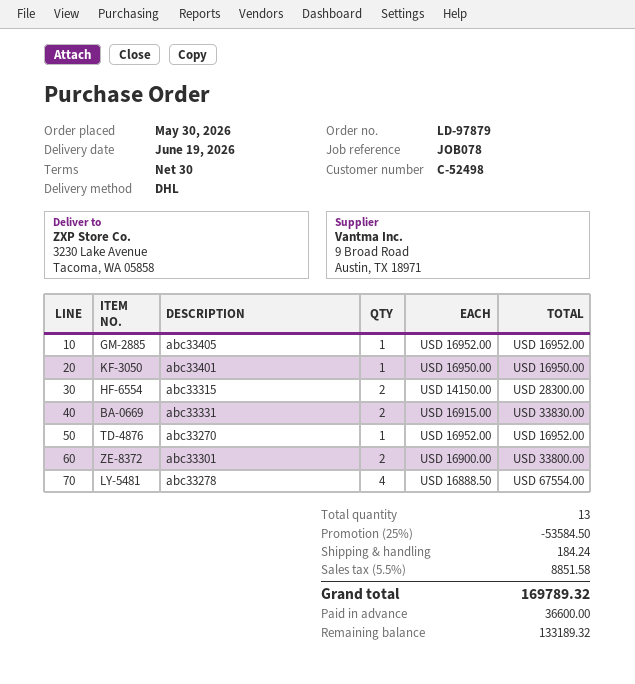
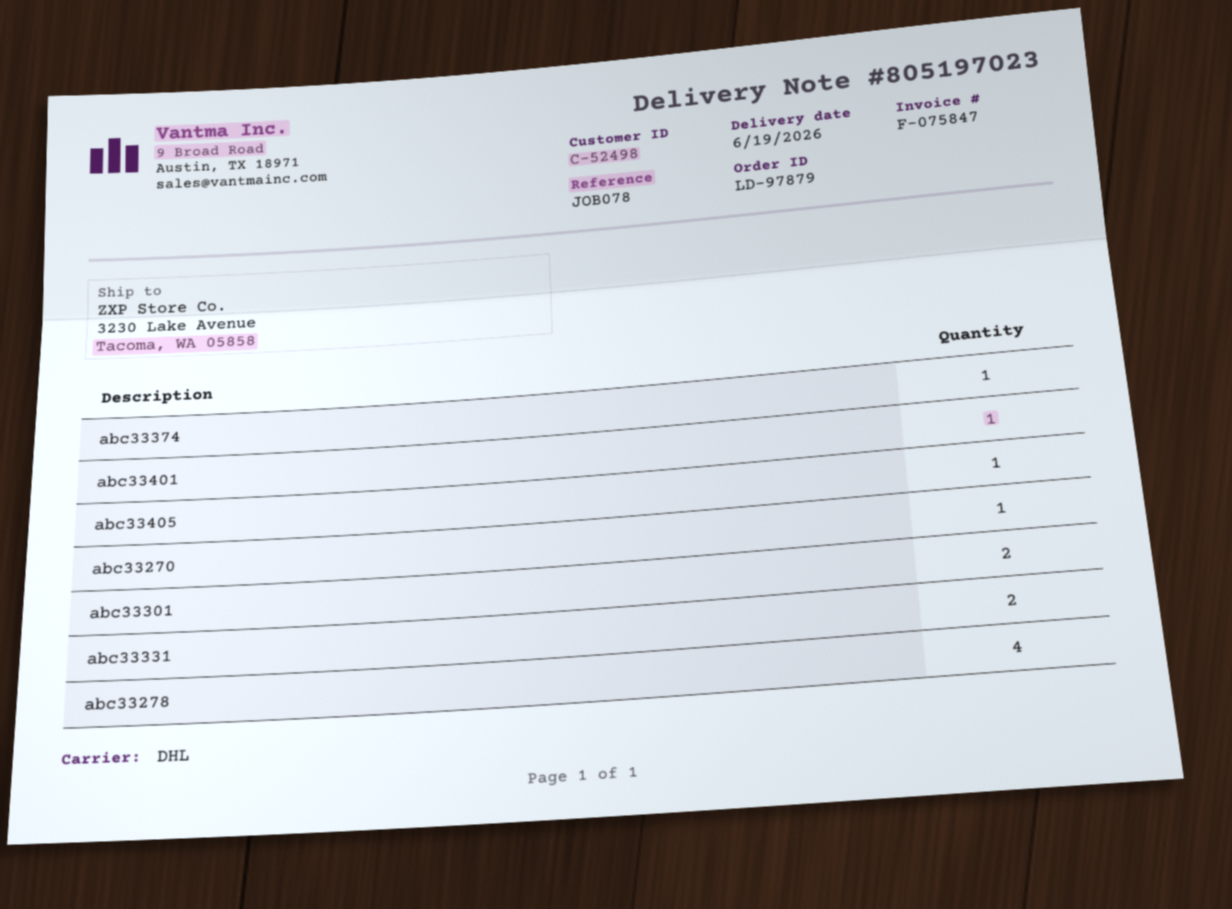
abc33315: 2 -> none
abc33374: none -> 1

